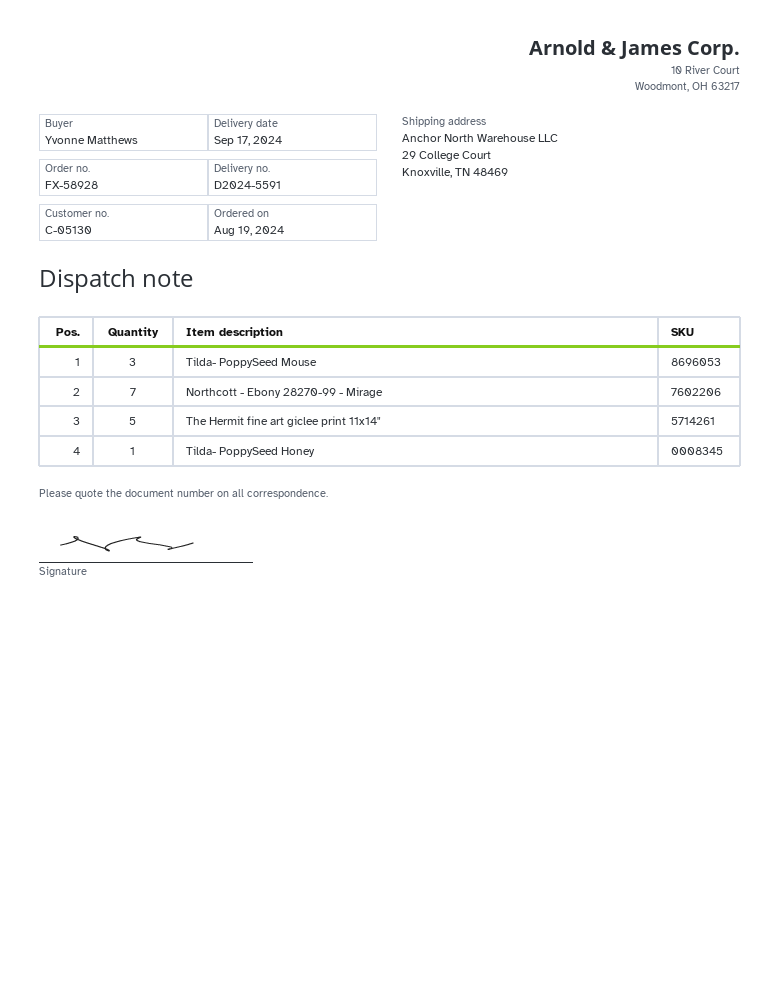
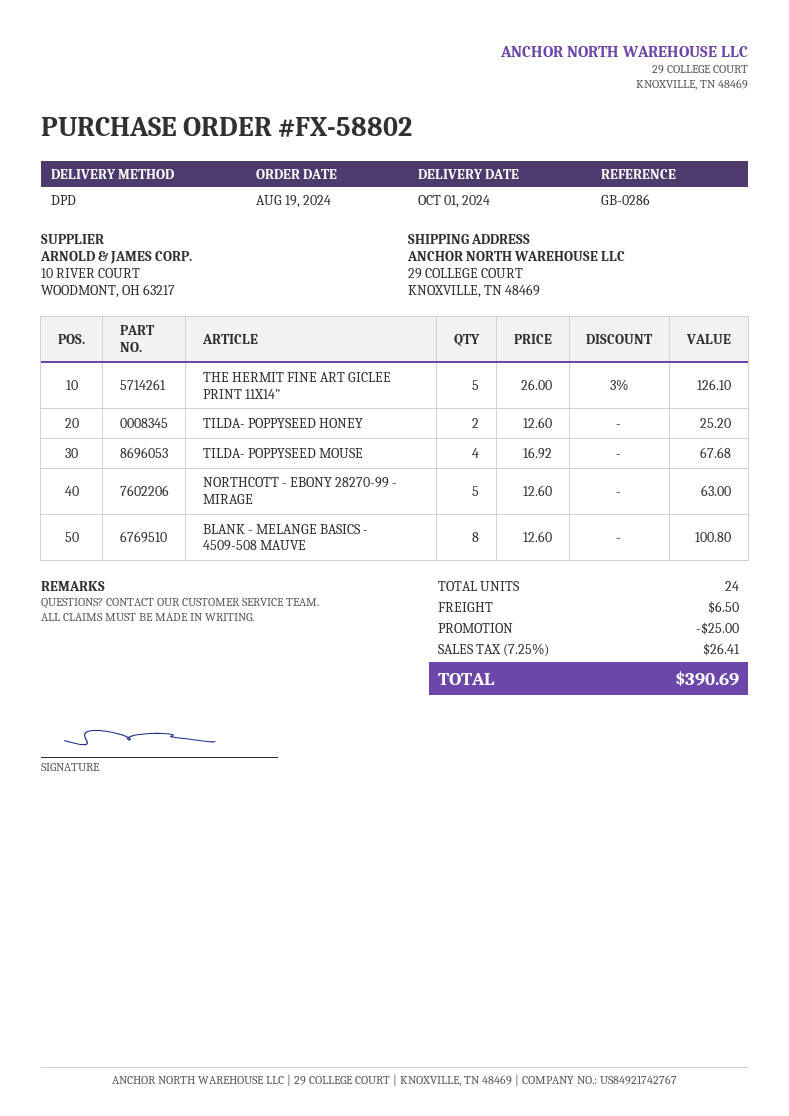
order number: FX-58928 -> FX-58802
delivery date: 2024-09-17 -> 2024-10-01
Tilda- PoppySeed Mouse: 3 -> 4
Northcott - Ebony 28270-99 - Mirage: 7 -> 5
Tilda- PoppySeed Honey: 1 -> 2
BLANK - MELANGE BASICS - 4509-508 MAUVE: none -> 8

